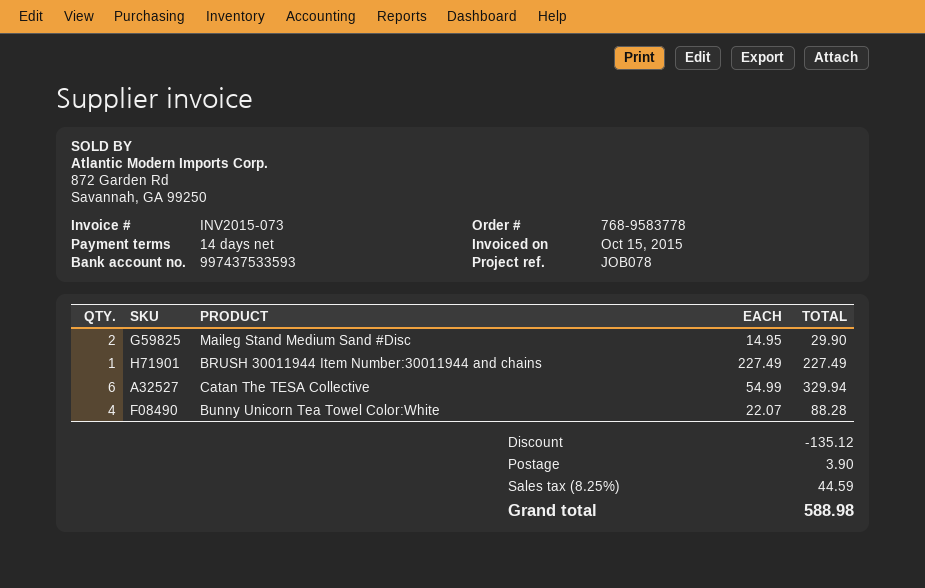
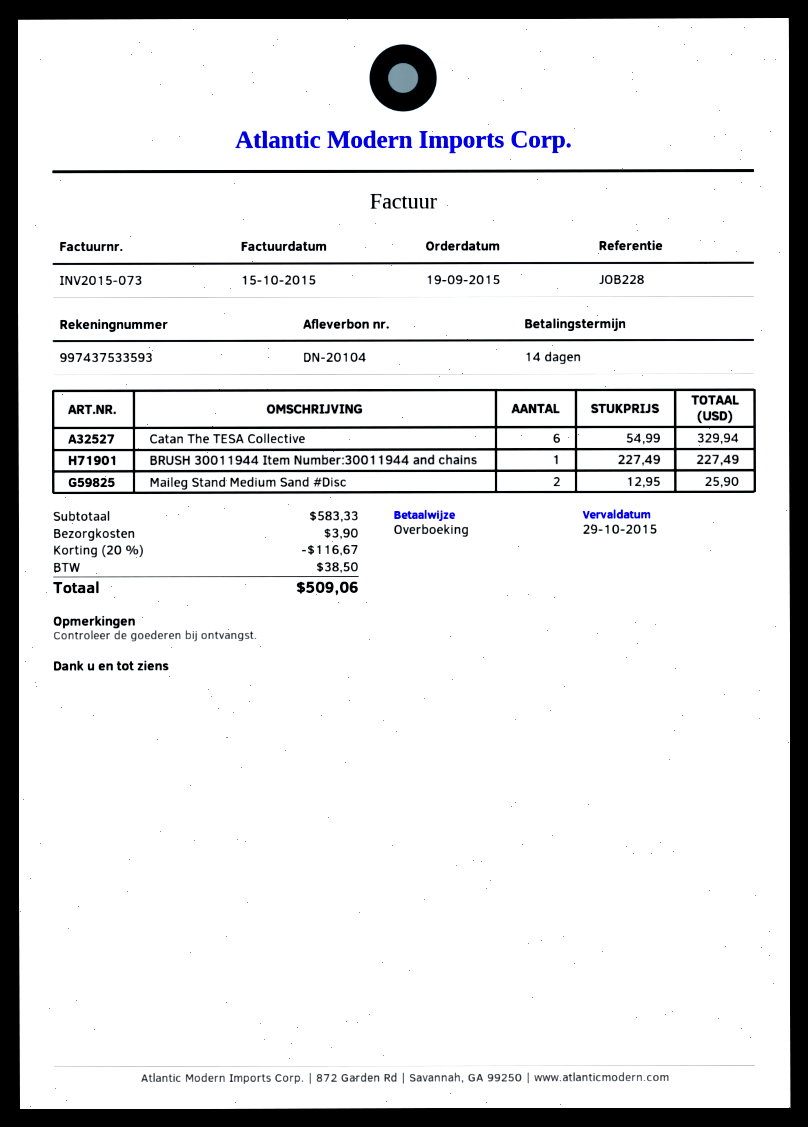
reference: JOB078 -> JOB228
Maileg Stand Medium Sand #Disc: 2 x 14.95 = 29.90 -> 2 x 12.95 = 25.90
Bunny Unicorn Tea Towel Color:White: 4 x 22.07 = 88.28 -> none
discount: 135.12 -> 116.67
tax: 44.59 -> 38.50
total: 588.98 -> 509.06

